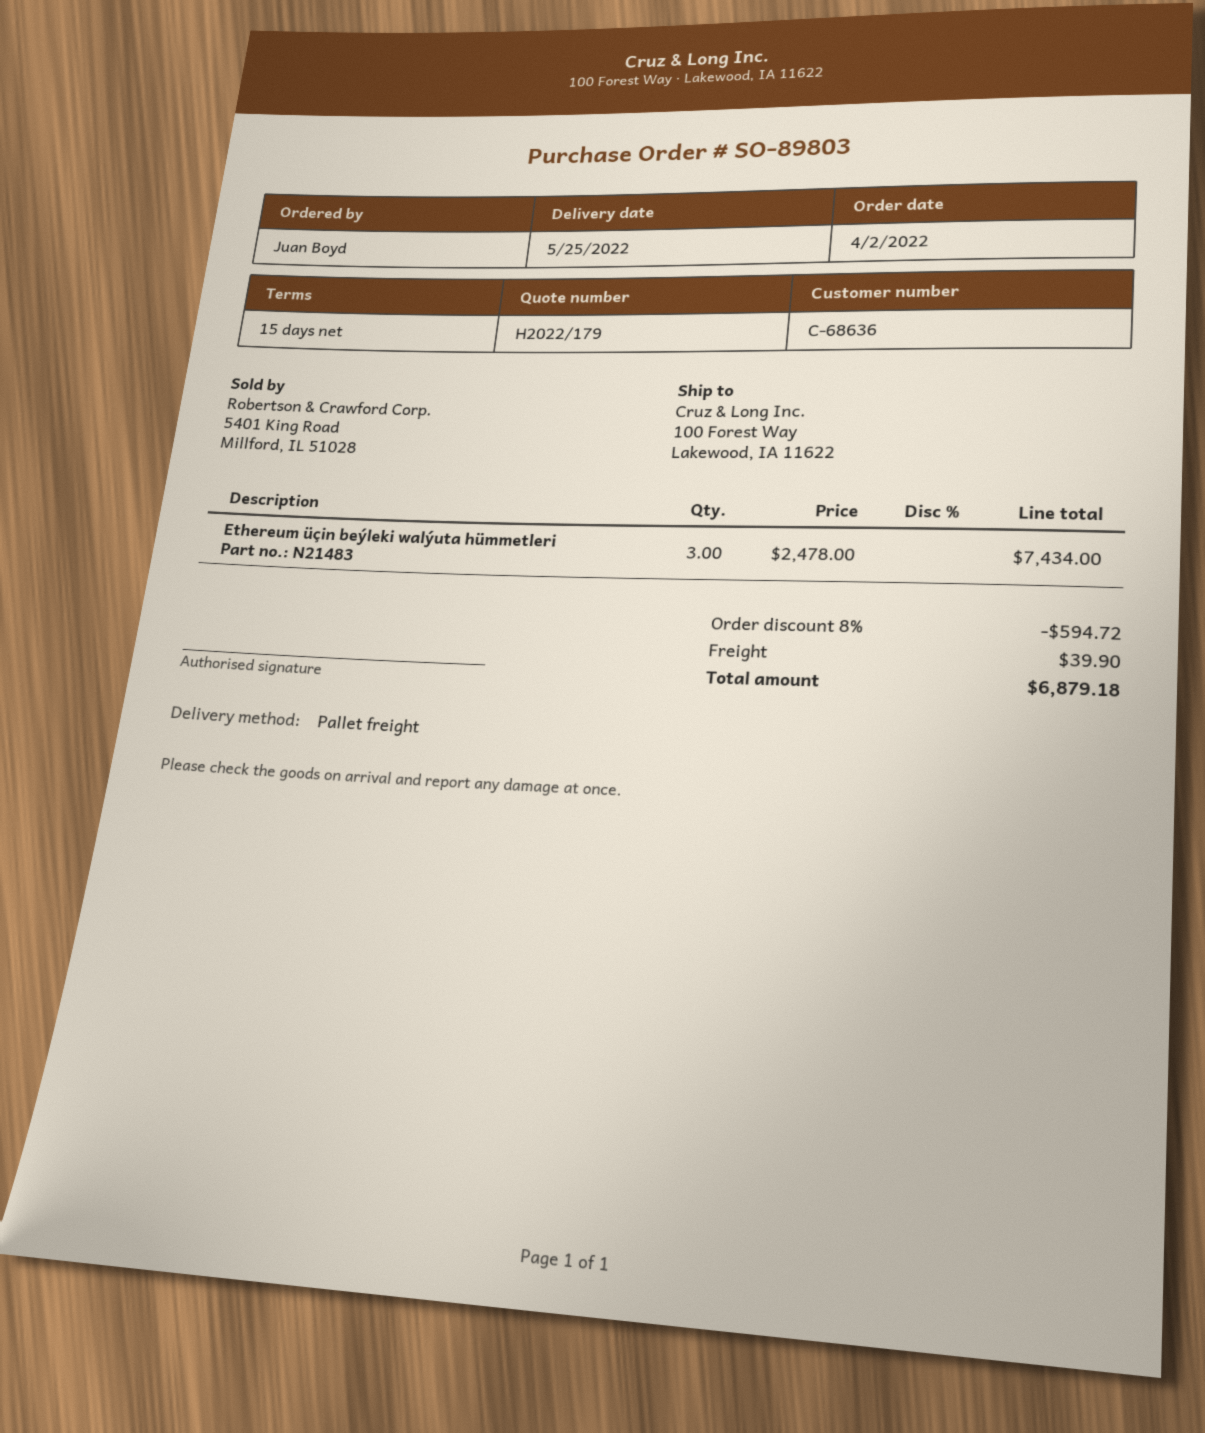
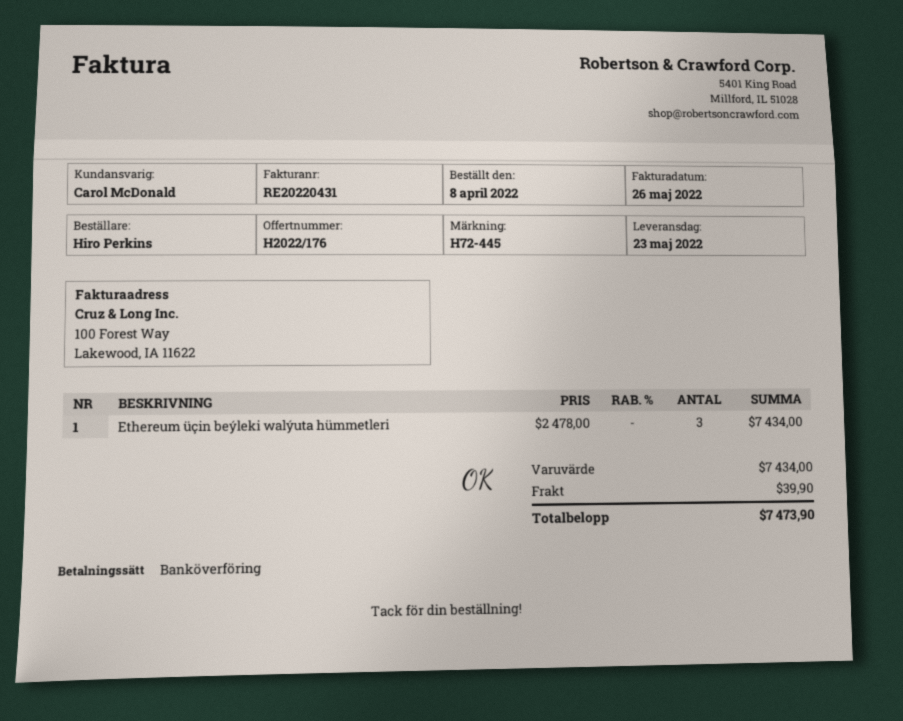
quote number: H2022/179 -> H2022/176
order date: 2022-04-02 -> 2022-04-08
delivery date: 2022-05-25 -> 2022-05-23
ordered by: Juan Boyd -> Hiro Perkins
discount: 8% = 594.72 -> none
total: 6879.18 -> 7473.90

